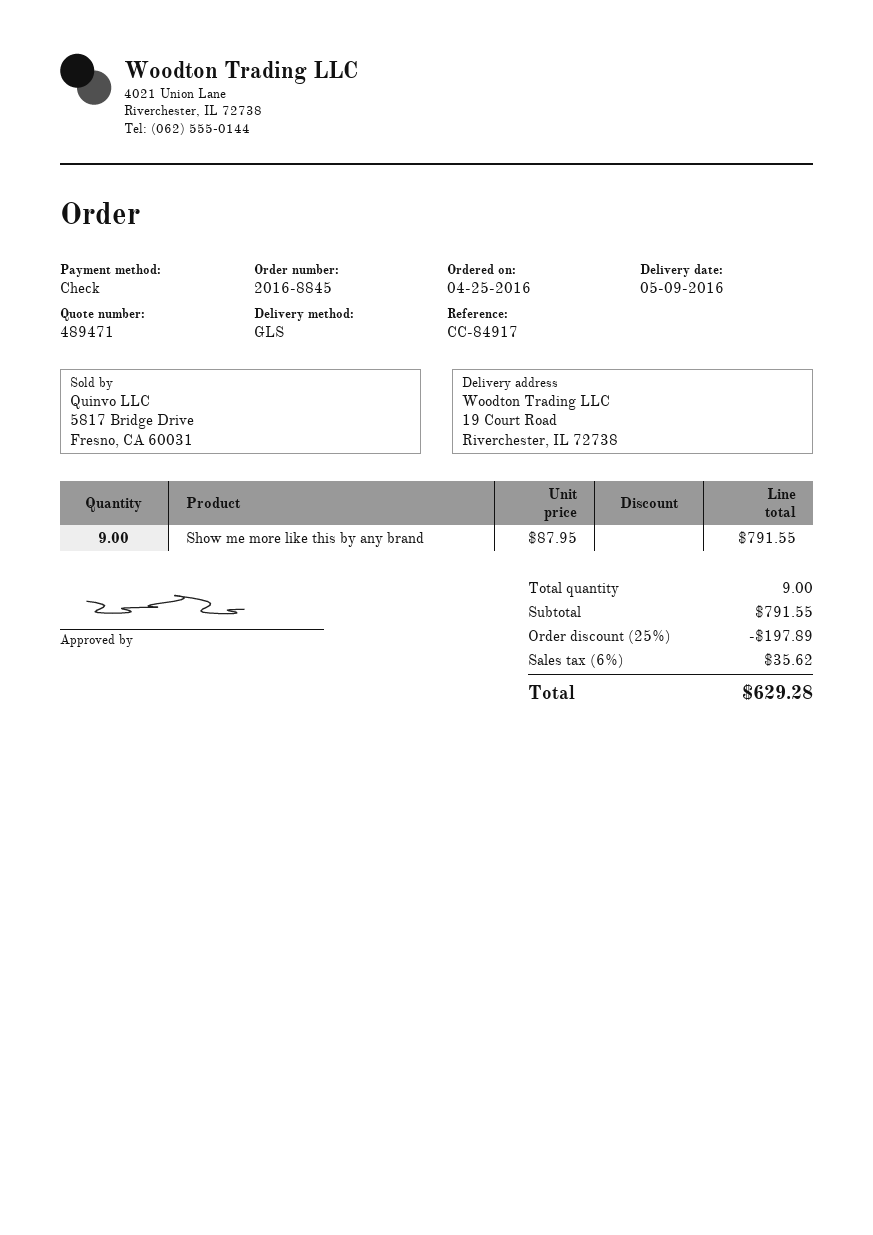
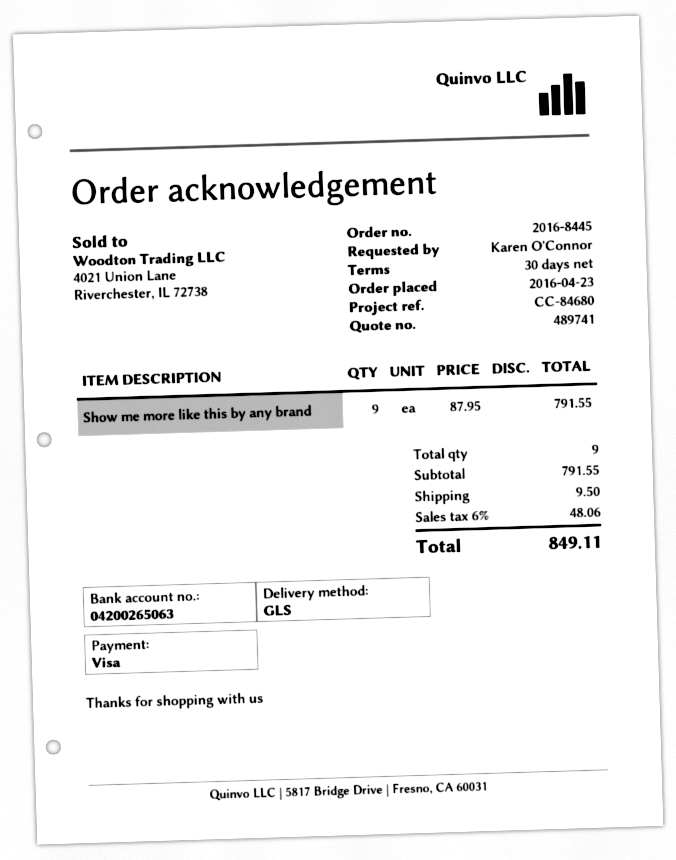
quote number: 489471 -> 489741
order number: 2016-8845 -> 2016-8445
order date: 2016-04-25 -> 2016-04-23
reference: CC-84917 -> CC-84680
payment method: cheque -> Visa
discount: 25% = 197.89 -> none
shipping: none -> 9.50
tax: 6% = 35.62 -> 6% = 48.06
total: 629.28 -> 849.11

